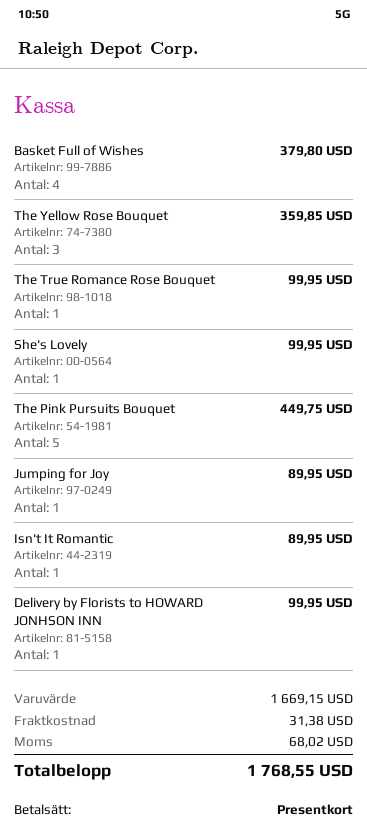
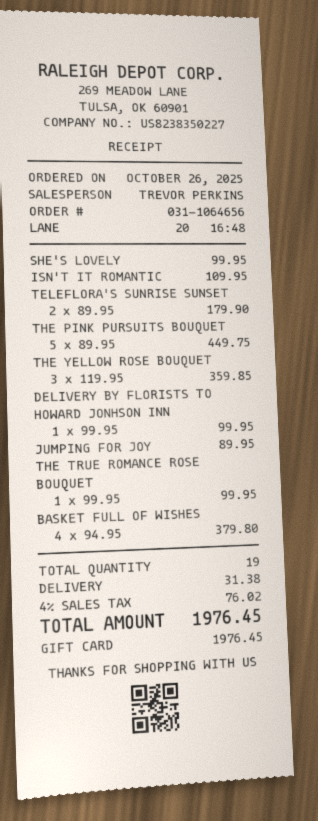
Isn't It Romantic: 1 for 89.95 -> 1 for 109.95
TELEFLORA'S SUNRISE SUNSET: none -> 2 for 179.90
tax: 68.02 -> 76.02
total: 1768.55 -> 1976.45

